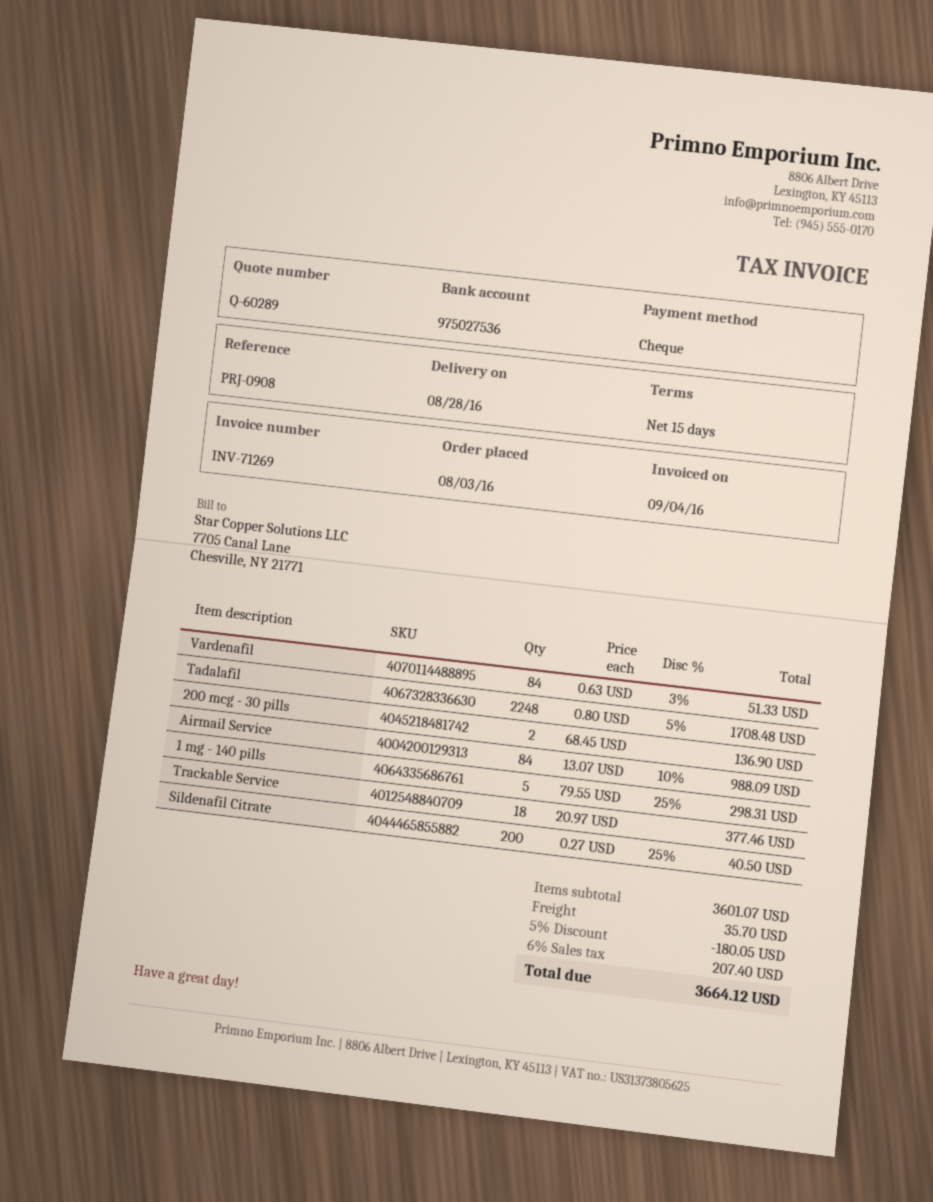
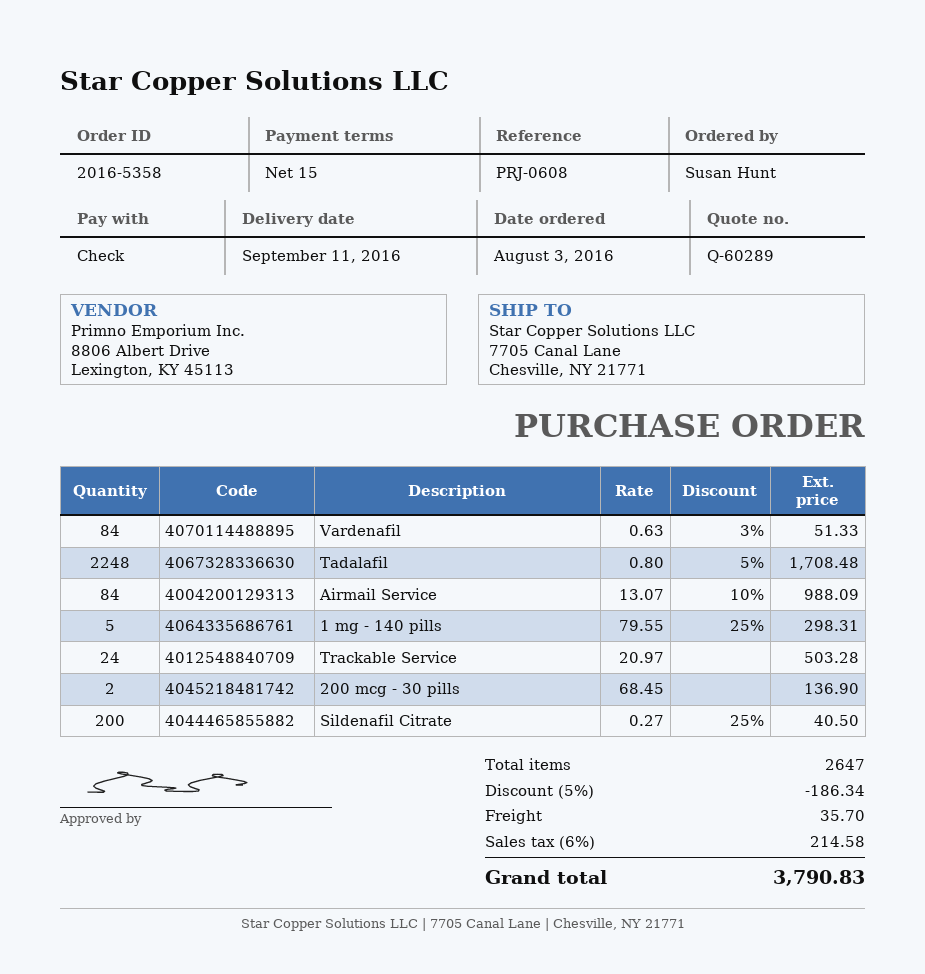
delivery date: 2016-08-28 -> 2016-09-11
reference: PRJ-0908 -> PRJ-0608
Trackable Service: 18 x 20.97 = 377.46 -> 24 x 20.97 = 503.28
discount: 5% = 180.05 -> 5% = 186.34
tax: 6% = 207.40 -> 6% = 214.58
total: 3664.12 -> 3790.83

